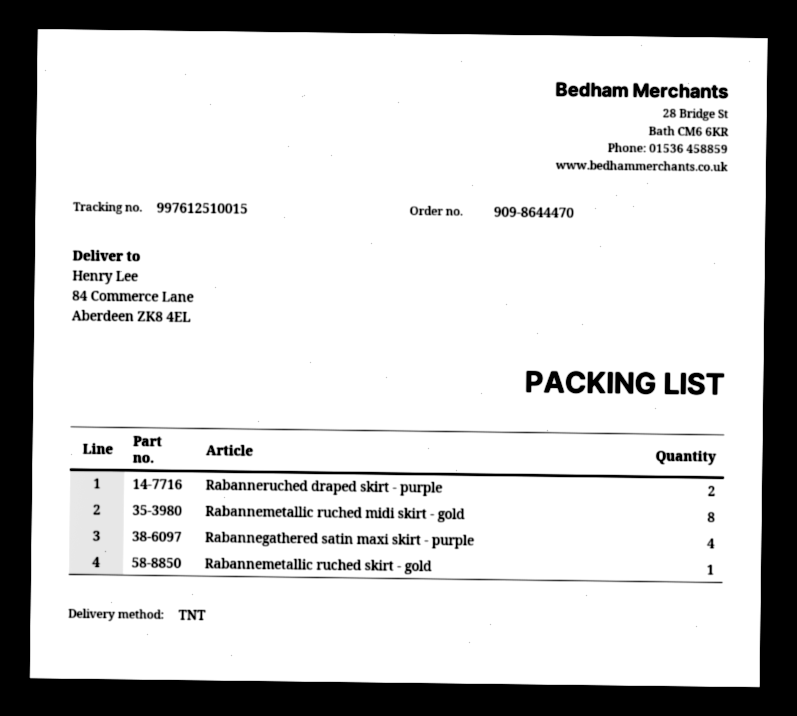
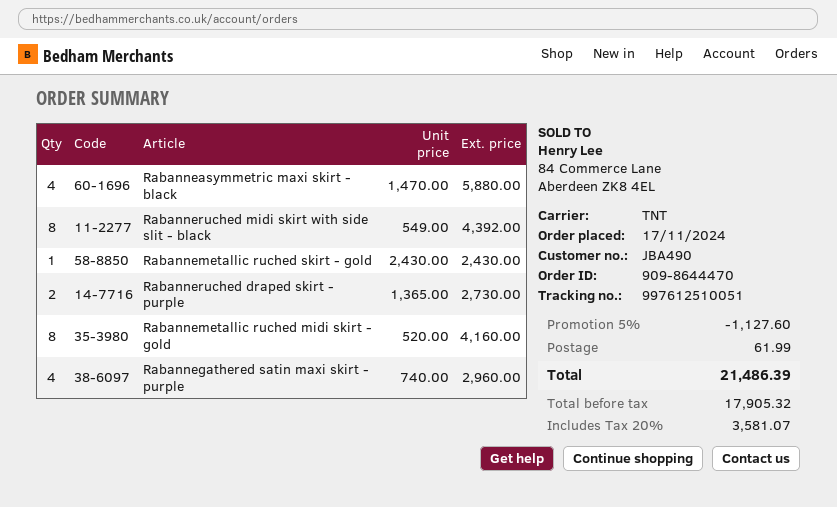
tracking number: 997612510015 -> 997612510051
Rabanneasymmetric maxi skirt - black: none -> 4
Rabanneruched midi skirt with side slit - black: none -> 8

